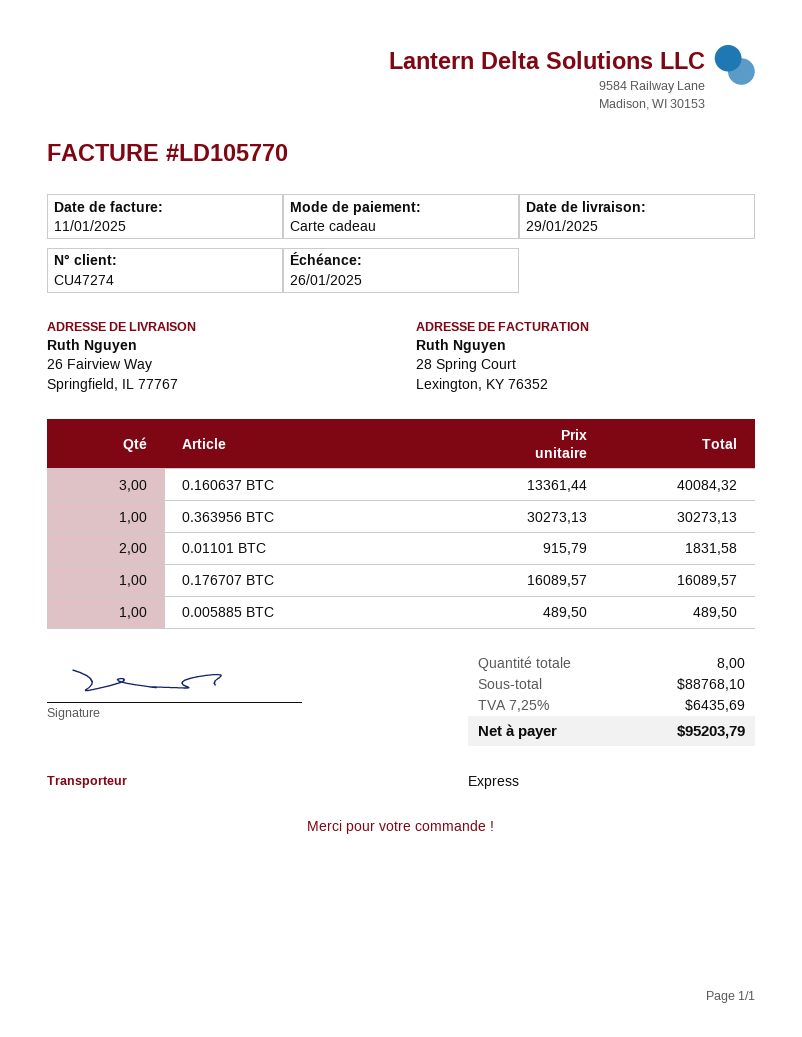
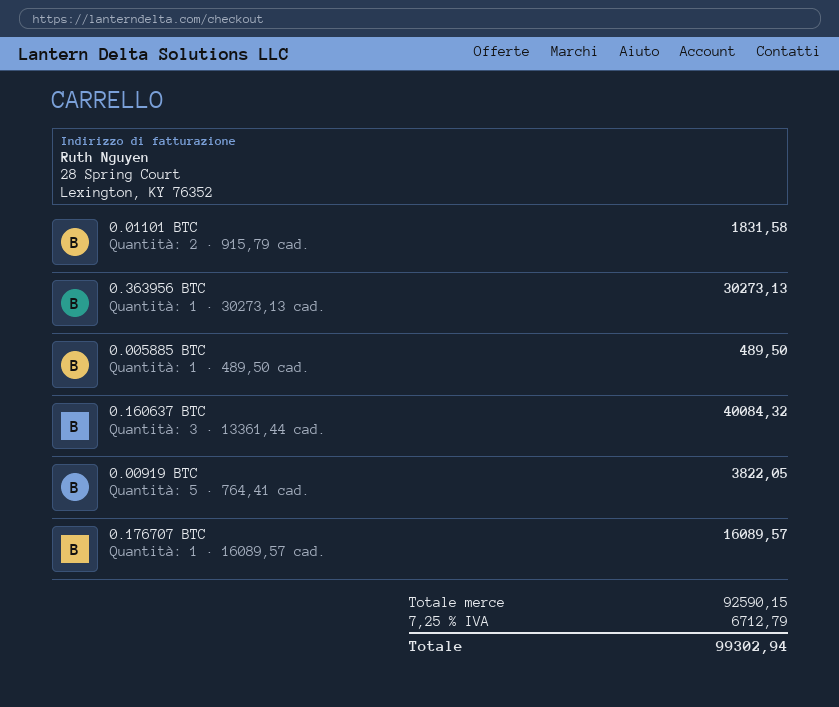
0.00919 BTC: none -> 5 x 764.41 = 3822.05
subtotal: 88768.10 -> 92590.15
tax: 7.25% = 6435.69 -> 7.25% = 6712.79
total: 95203.79 -> 99302.94

